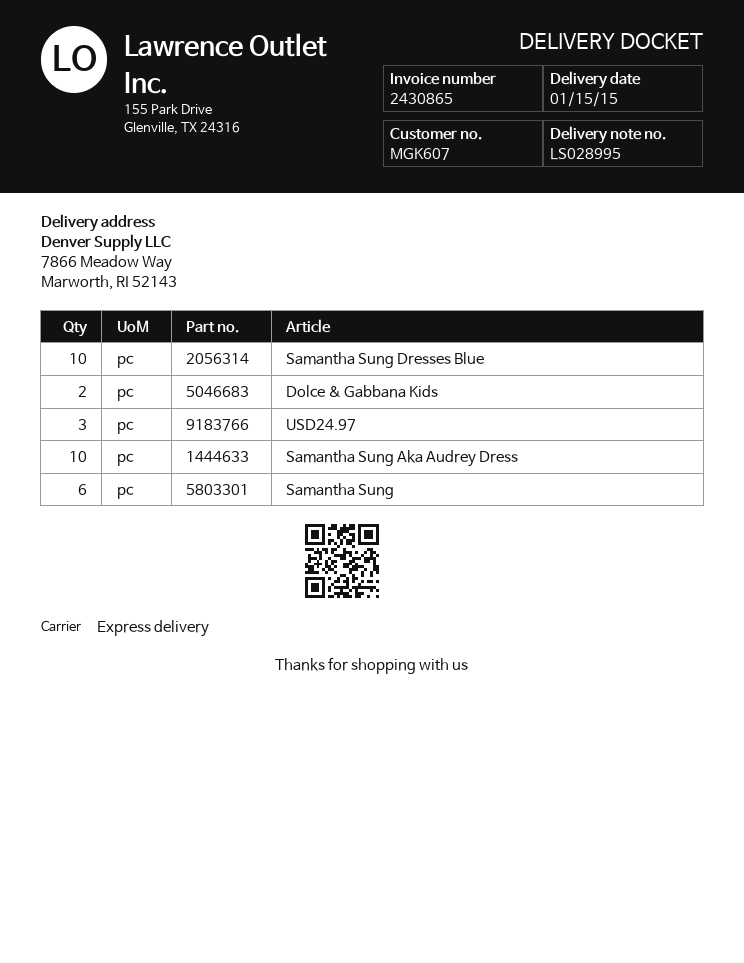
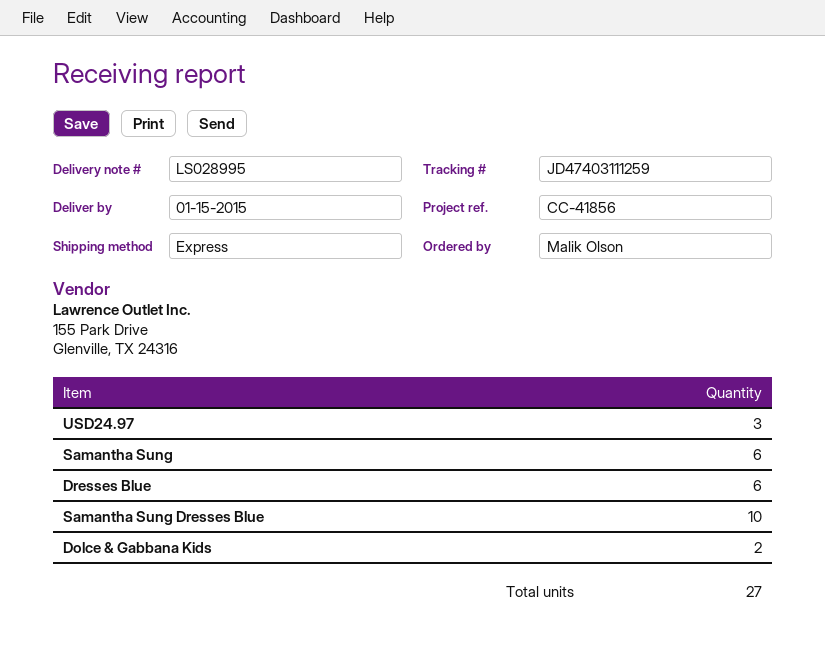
Samantha Sung Aka Audrey Dress: 10 -> none
Dresses Blue: none -> 6

